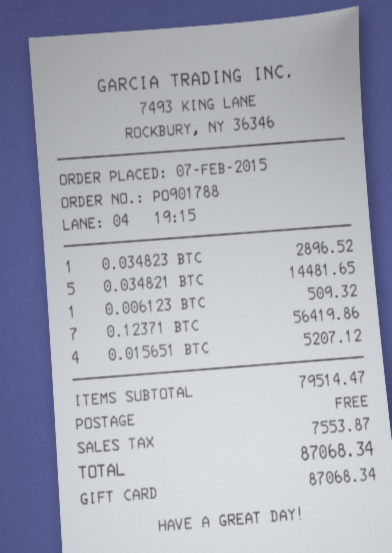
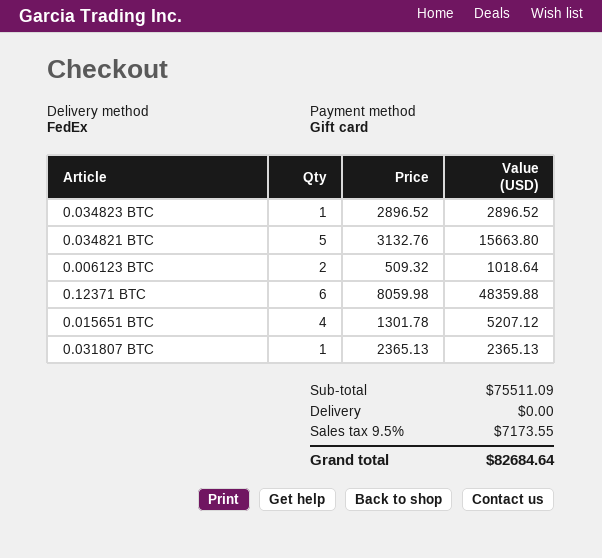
0.034821 BTC: 5 for 14481.65 -> 5 for 15663.80
0.006123 BTC: 1 for 509.32 -> 2 for 1018.64
0.12371 BTC: 7 for 56419.86 -> 6 for 48359.88
0.031807 BTC: none -> 1 for 2365.13
subtotal: 79514.47 -> 75511.09
tax: 7553.87 -> 7173.55
total: 87068.34 -> 82684.64

